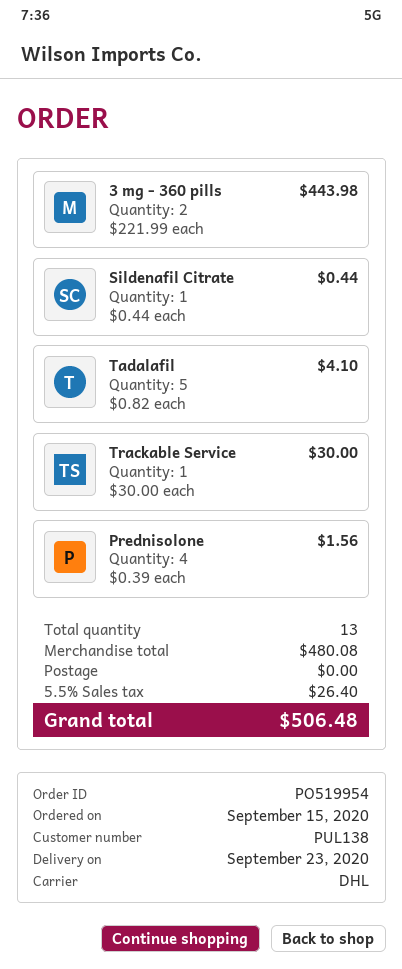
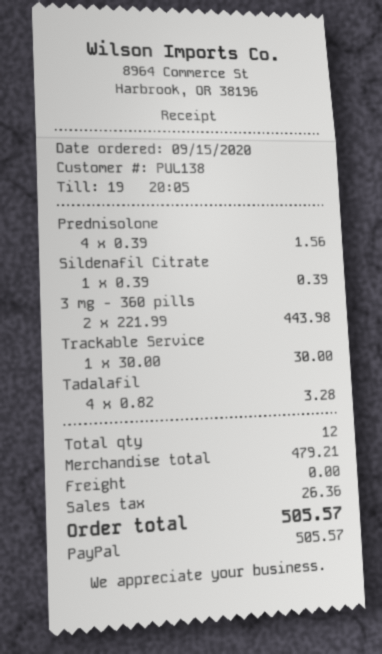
Sildenafil Citrate: 1 x 0.44 = 0.44 -> 1 x 0.39 = 0.39
Tadalafil: 5 x 0.82 = 4.10 -> 4 x 0.82 = 3.28
total quantity: 13 -> 12
subtotal: 480.08 -> 479.21
tax: 26.40 -> 26.36
total: 506.48 -> 505.57

